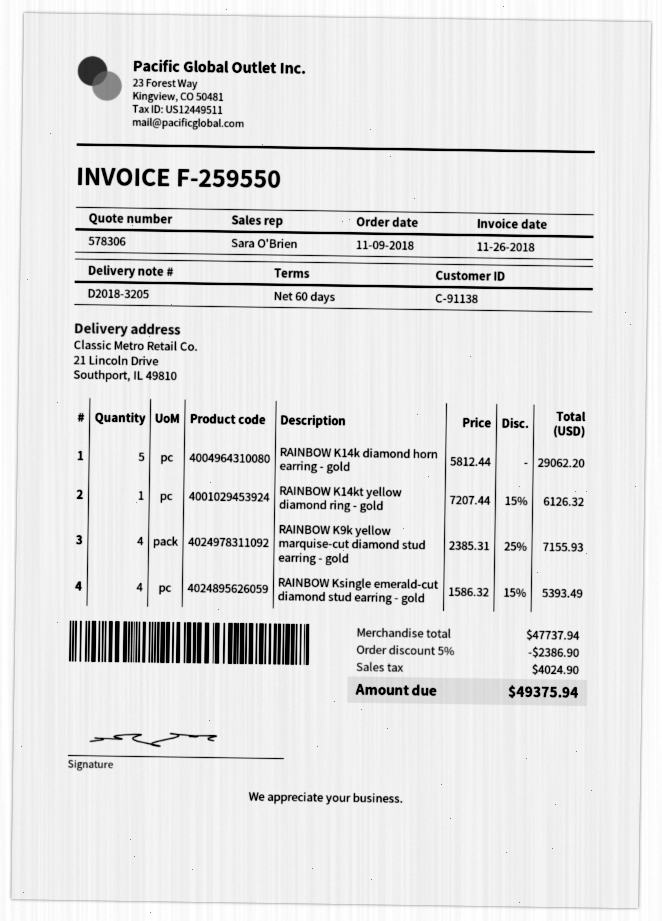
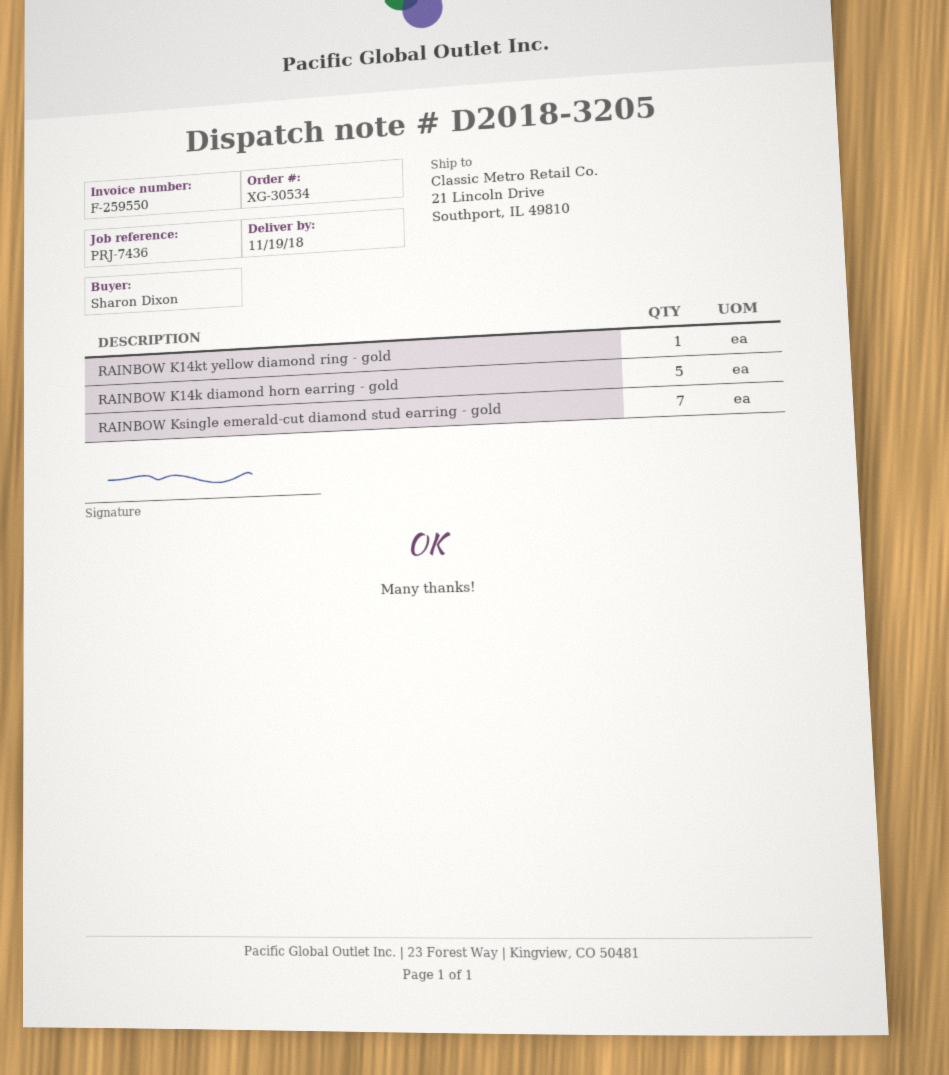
RAINBOW K9k yellow marquise-cut diamond stud earring - gold: 4 -> none
RAINBOW Ksingle emerald-cut diamond stud earring - gold: 4 -> 7

